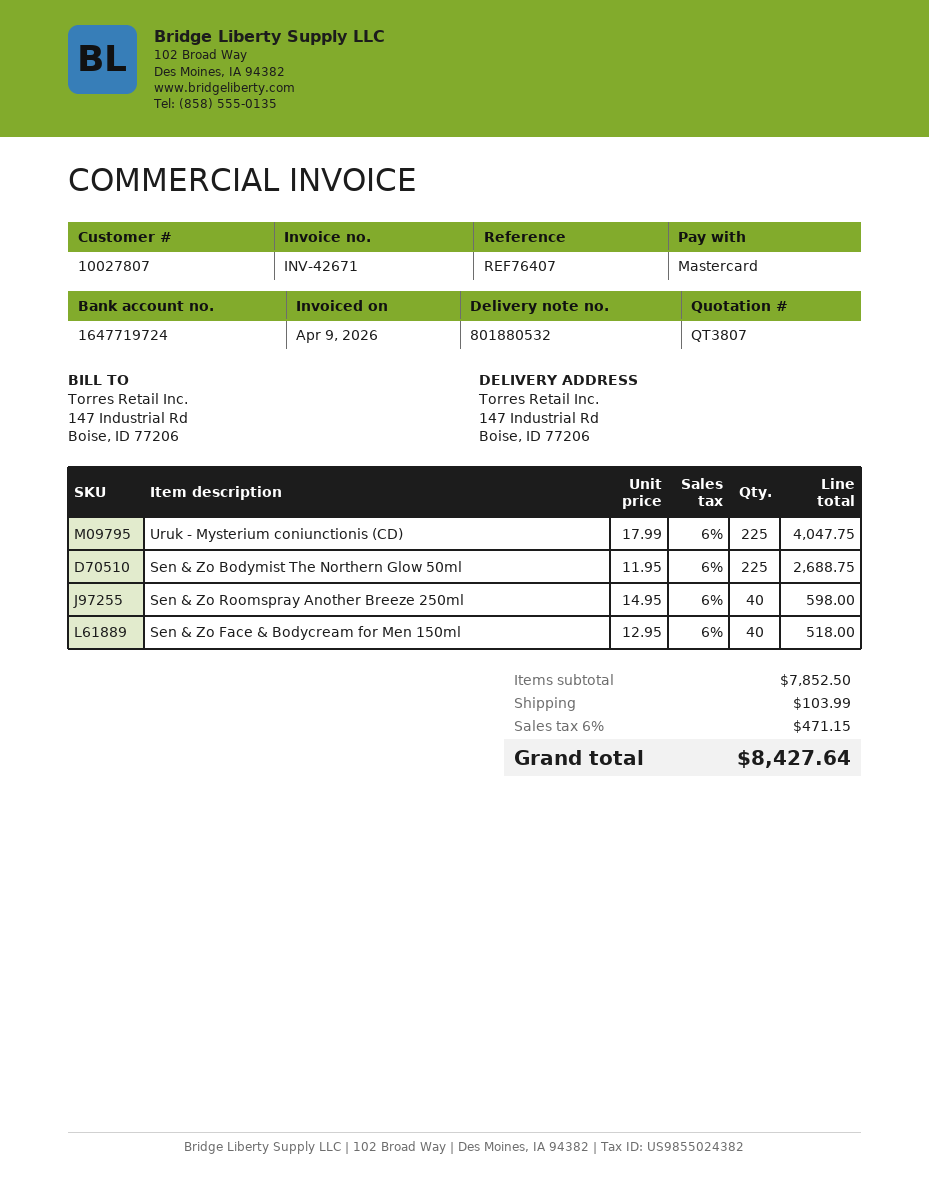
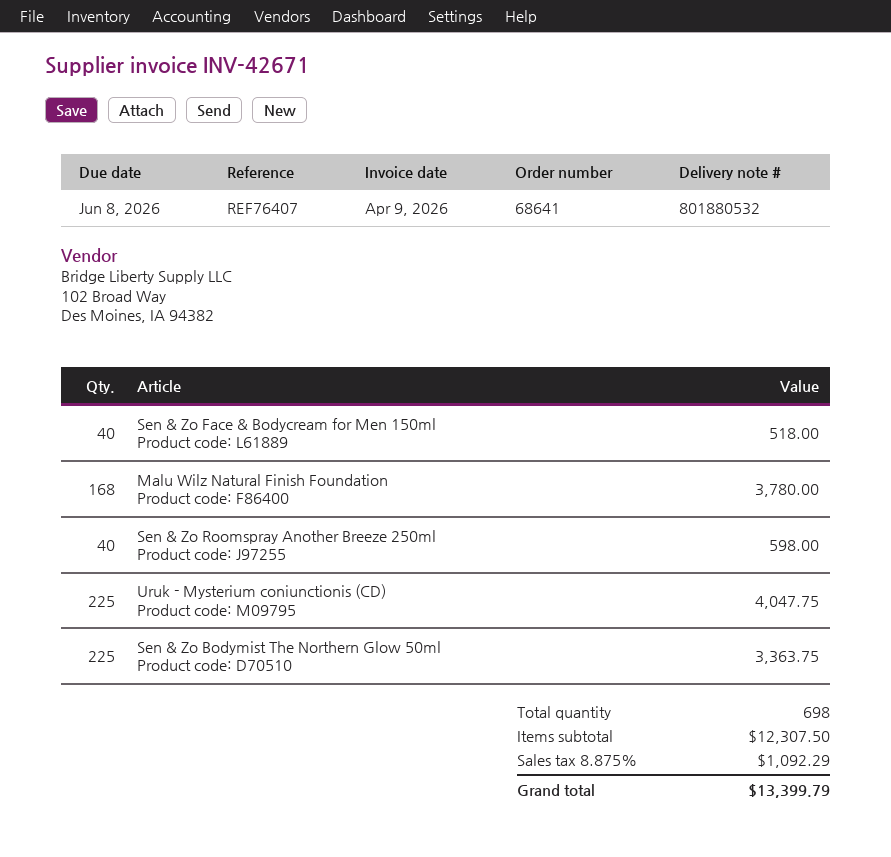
Sen & Zo Bodymist The Northern Glow 50ml: 225 for 2688.75 -> 225 for 3363.75
Malu Wilz Natural Finish Foundation: none -> 168 for 3780.00
subtotal: 7852.50 -> 12307.50
shipping: 103.99 -> none
tax: 6% = 471.15 -> 8.875% = 1092.29
total: 8427.64 -> 13399.79

